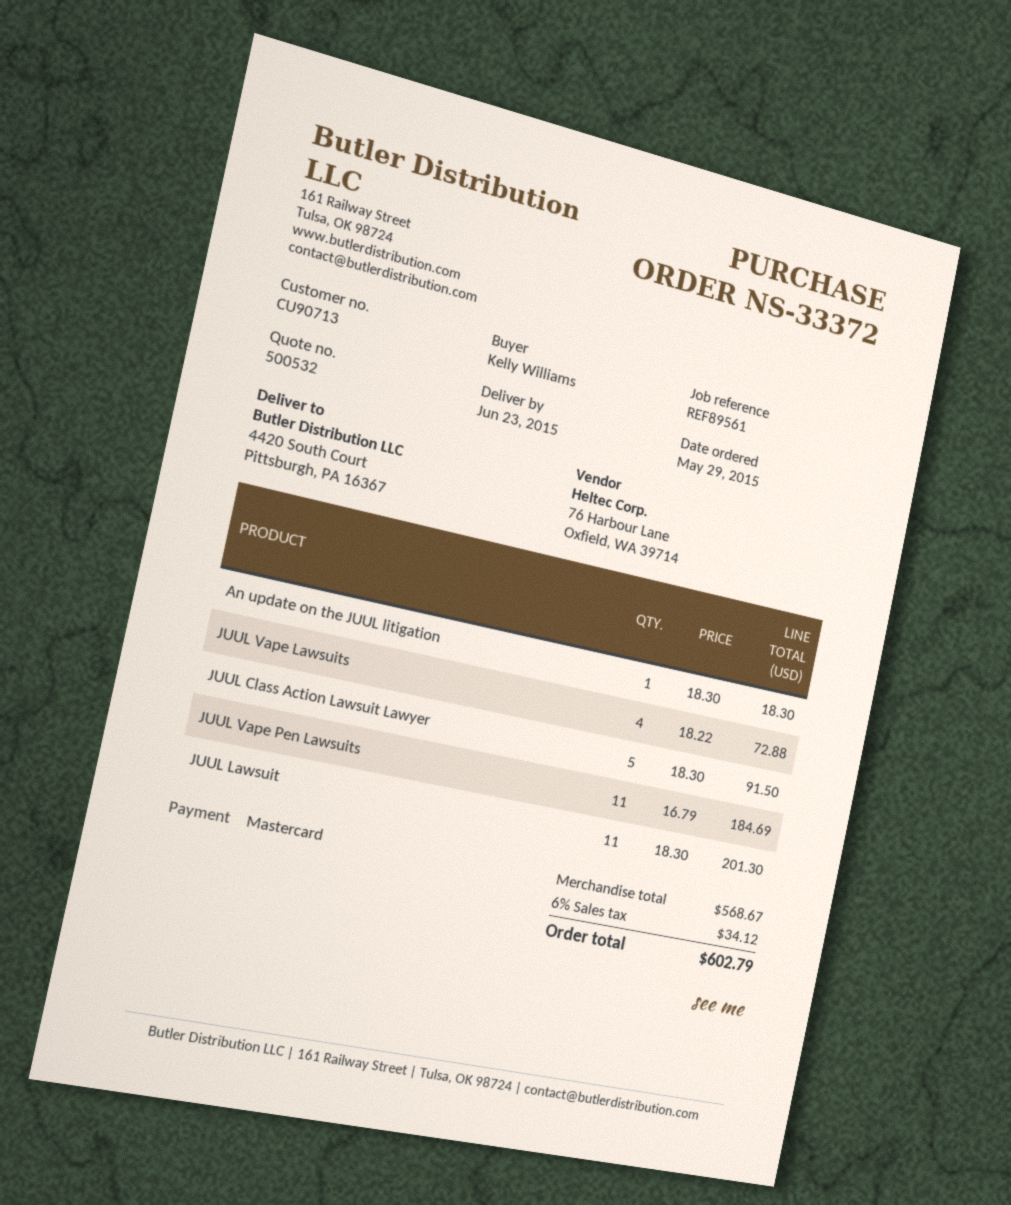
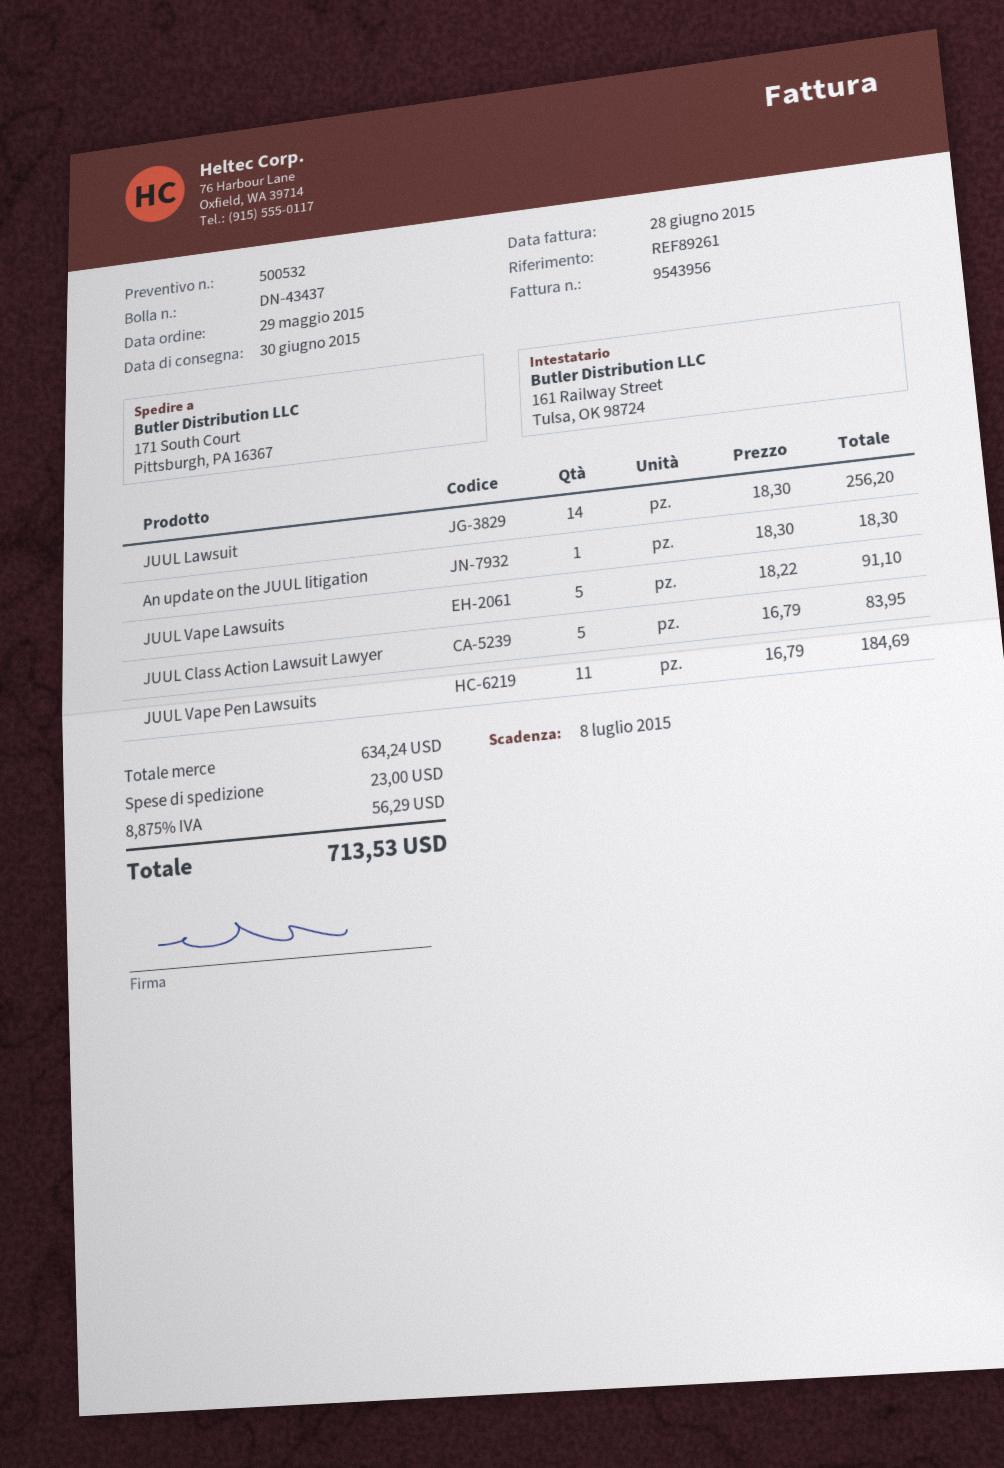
delivery date: 2015-06-23 -> 2015-06-30
reference: REF89561 -> REF89261
ship to: 4420 South Court, Pittsburgh, PA 16367 -> 171 South Court, Pittsburgh, PA 16367
JUUL Vape Lawsuits: 4 x 18.22 = 72.88 -> 5 x 18.22 = 91.10
JUUL Class Action Lawsuit Lawyer: 5 x 18.30 = 91.50 -> 5 x 16.79 = 83.95
JUUL Lawsuit: 11 x 18.30 = 201.30 -> 14 x 18.30 = 256.20
subtotal: 568.67 -> 634.24
shipping: none -> 23.00
tax: 6% = 34.12 -> 8.875% = 56.29
total: 602.79 -> 713.53

